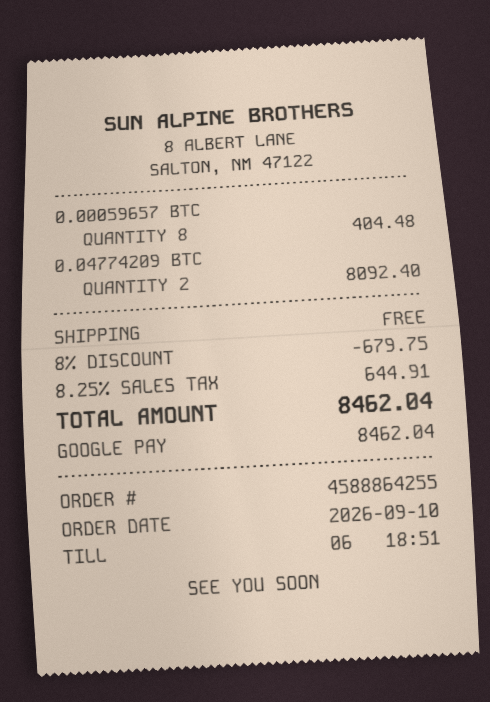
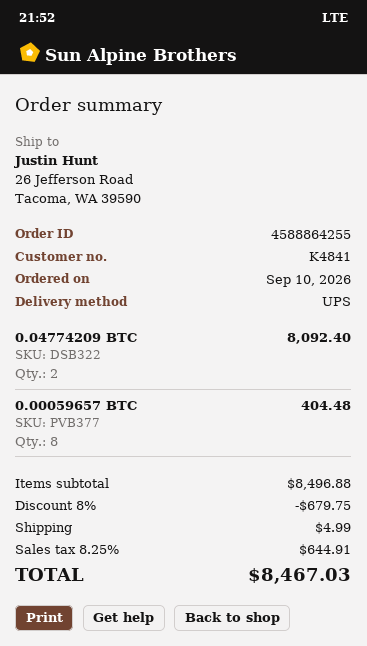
shipping: 0.00 -> 4.99
total: 8462.04 -> 8467.03

